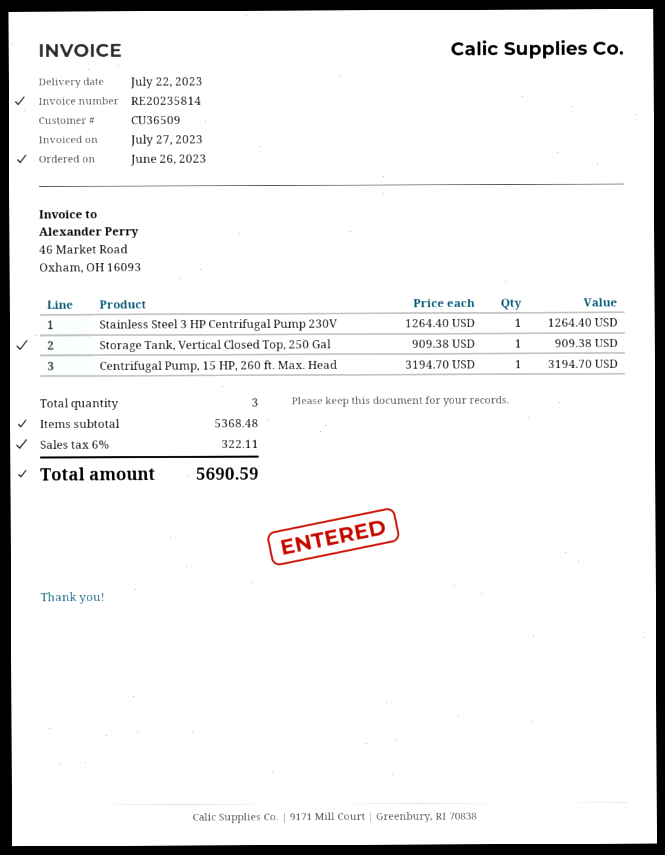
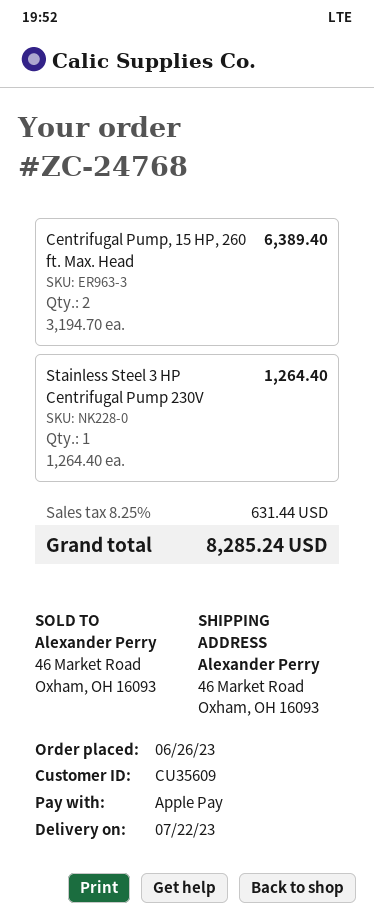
customer number: CU36509 -> CU35609
Storage Tank, Vertical Closed Top, 250 Gal: 1 x 909.38 = 909.38 -> none
Centrifugal Pump, 15 HP, 260 ft. Max. Head: 1 x 3194.70 = 3194.70 -> 2 x 3194.70 = 6389.40
tax: 6% = 322.11 -> 8.25% = 631.44
total: 5690.59 -> 8285.24

